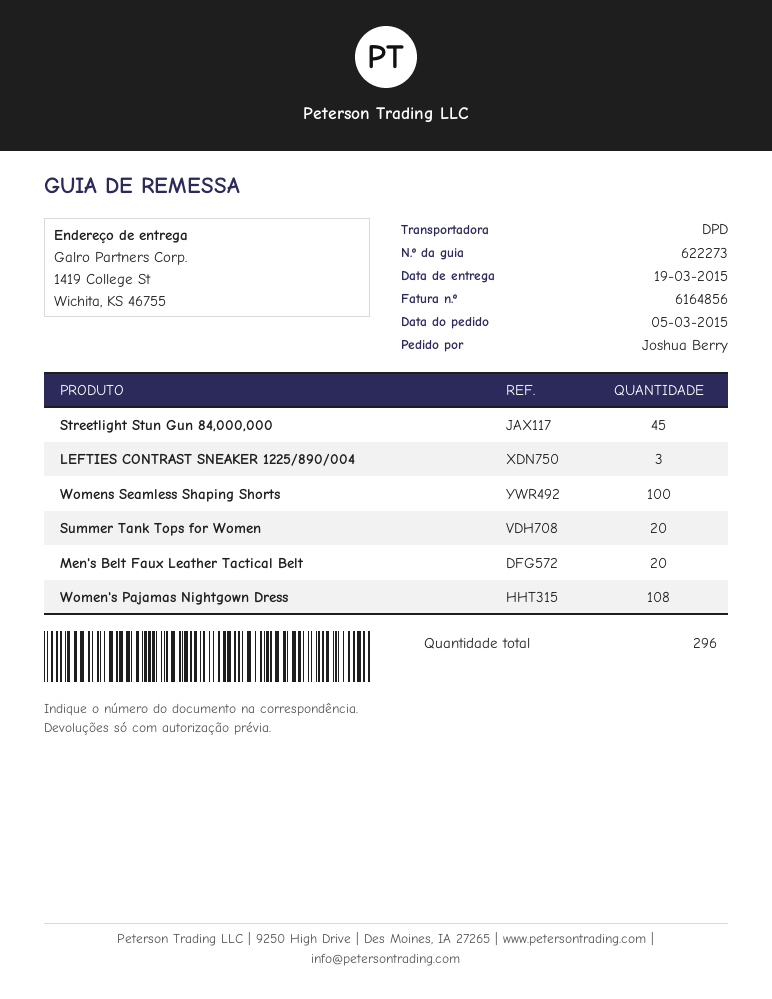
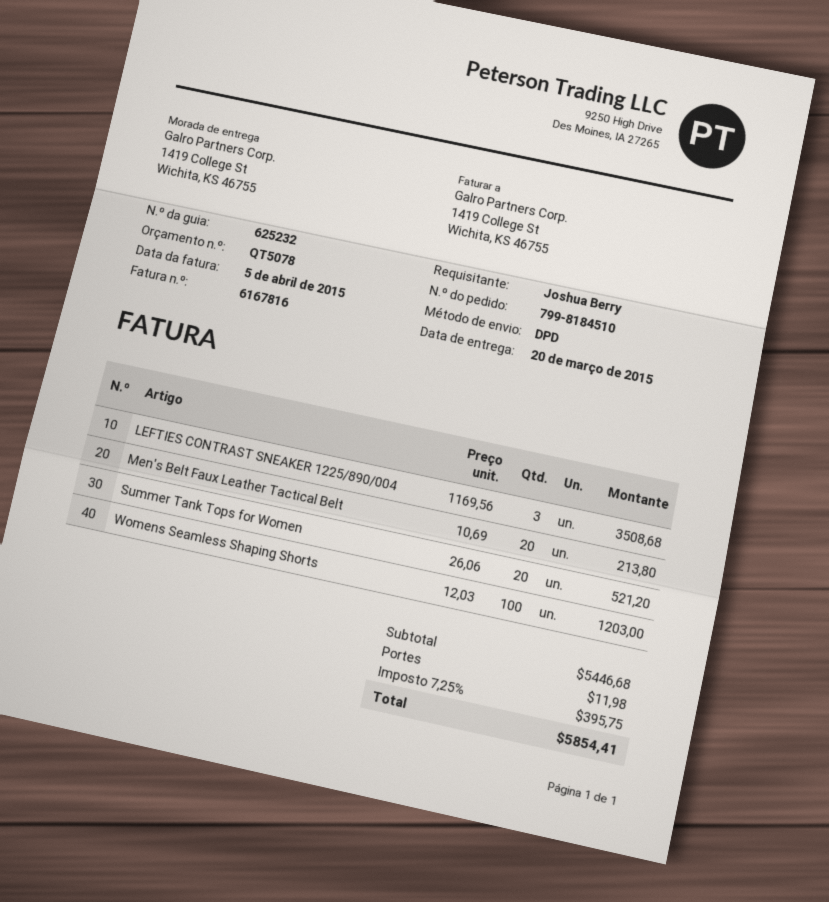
delivery note number: 622273 -> 625232
delivery date: 2015-03-19 -> 2015-03-20
invoice number: 6164856 -> 6167816
Streetlight Stun Gun 84,000,000: 45 -> none
Women's Pajamas Nightgown Dress: 108 -> none

